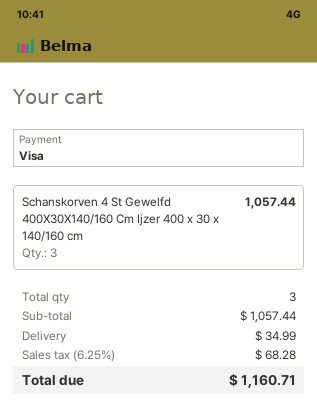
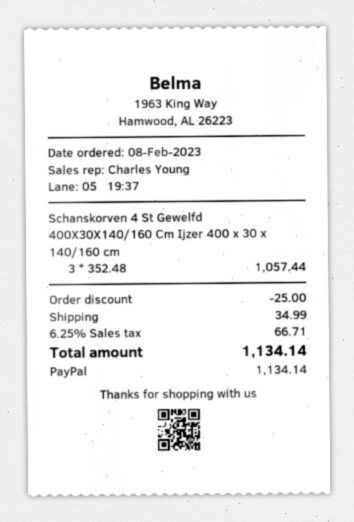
payment method: Visa -> PayPal
discount: none -> 25.00
tax: 6.25% = 68.28 -> 6.25% = 66.71
total: 1160.71 -> 1134.14

